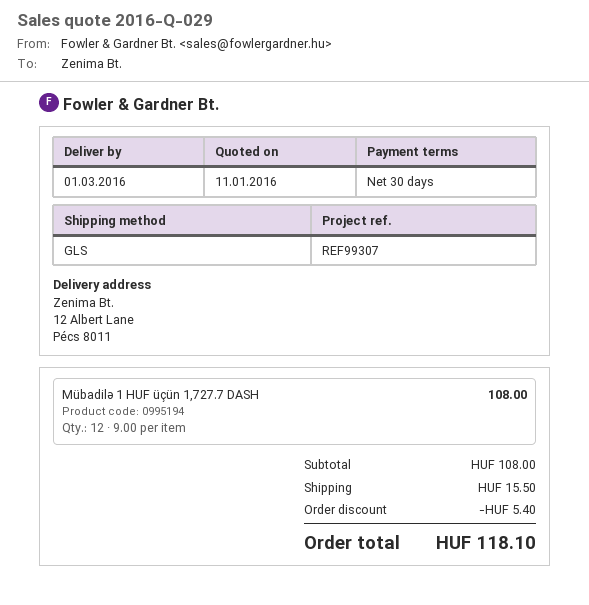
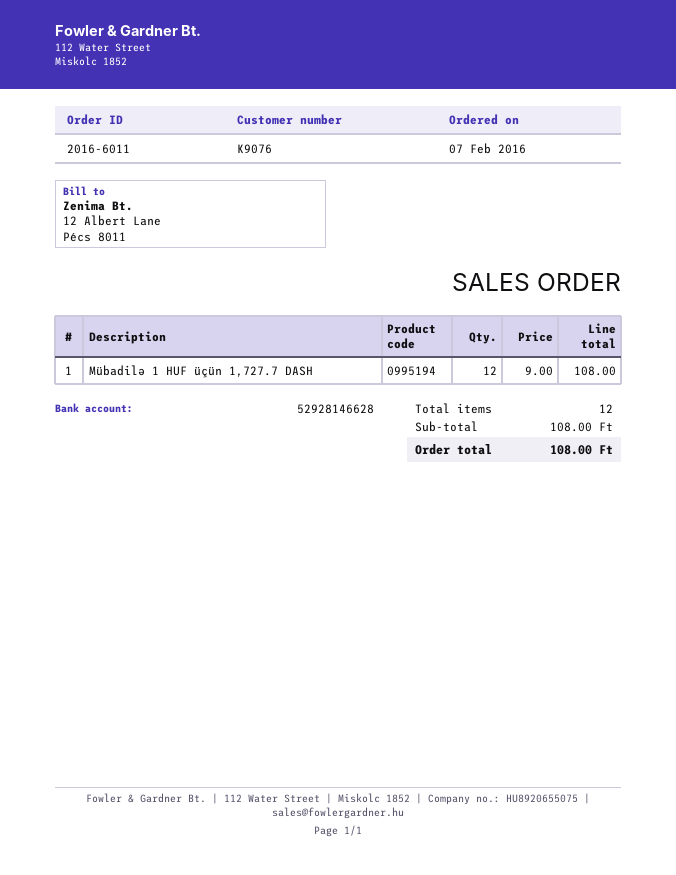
discount: 5.40 -> none
shipping: 15.50 -> none
total: 118.10 -> 108.00

